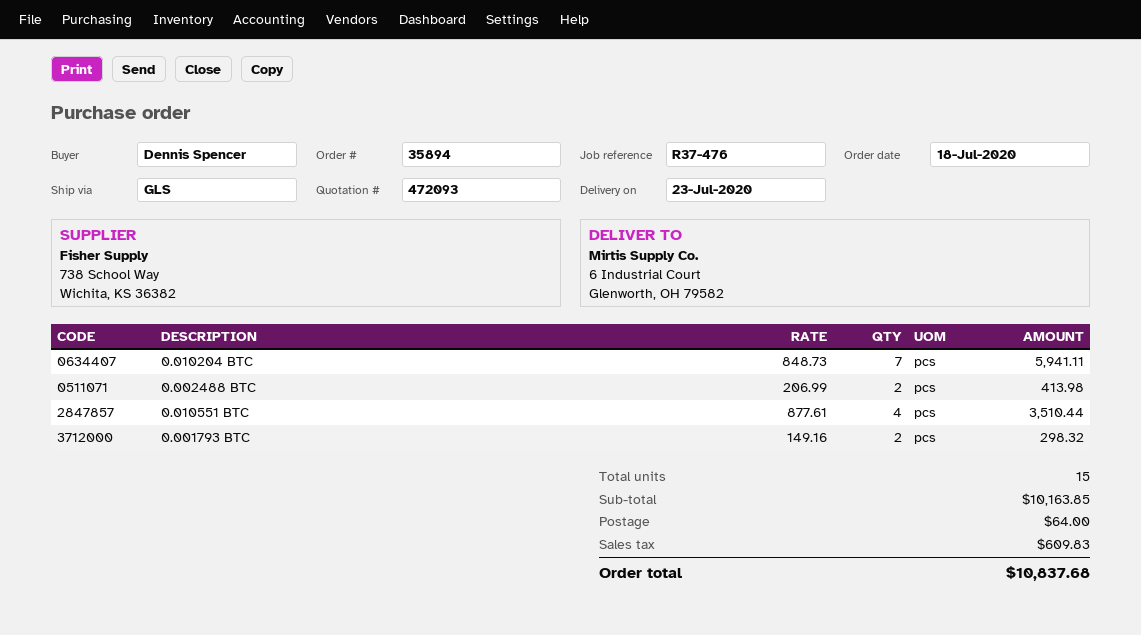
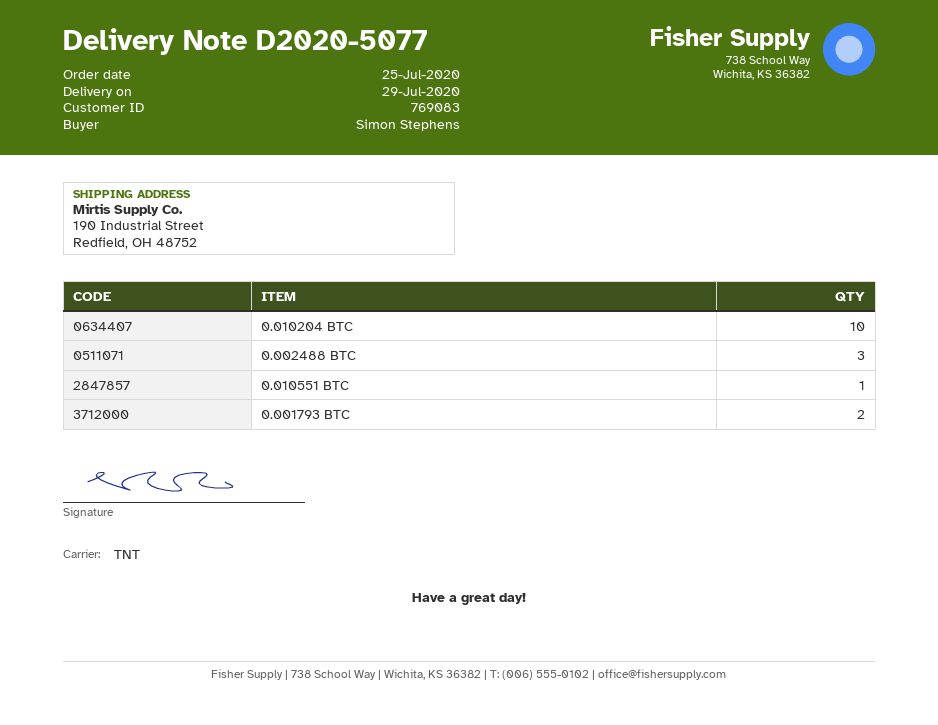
order date: 2020-07-18 -> 2020-07-25
delivery date: 2020-07-23 -> 2020-07-29
ordered by: Dennis Spencer -> Simon Stephens
shipping method: GLS -> TNT
ship to: 6 Industrial Court, Glenworth, OH 79582 -> 190 Industrial Street, Redfield, OH 48752
0.010204 BTC: 7 -> 10
0.002488 BTC: 2 -> 3
0.010551 BTC: 4 -> 1

